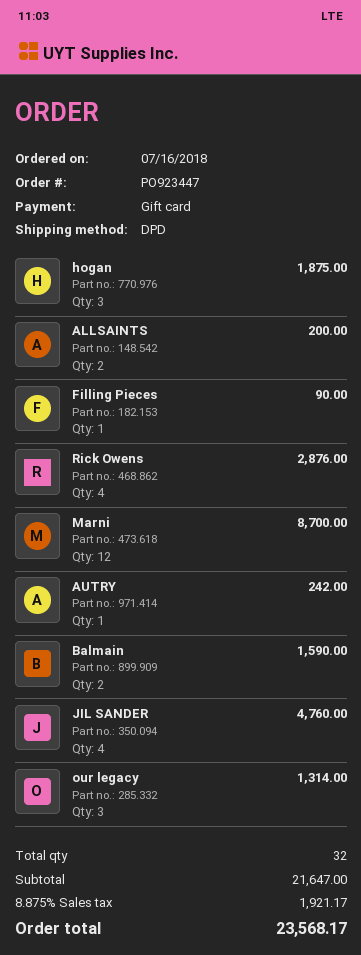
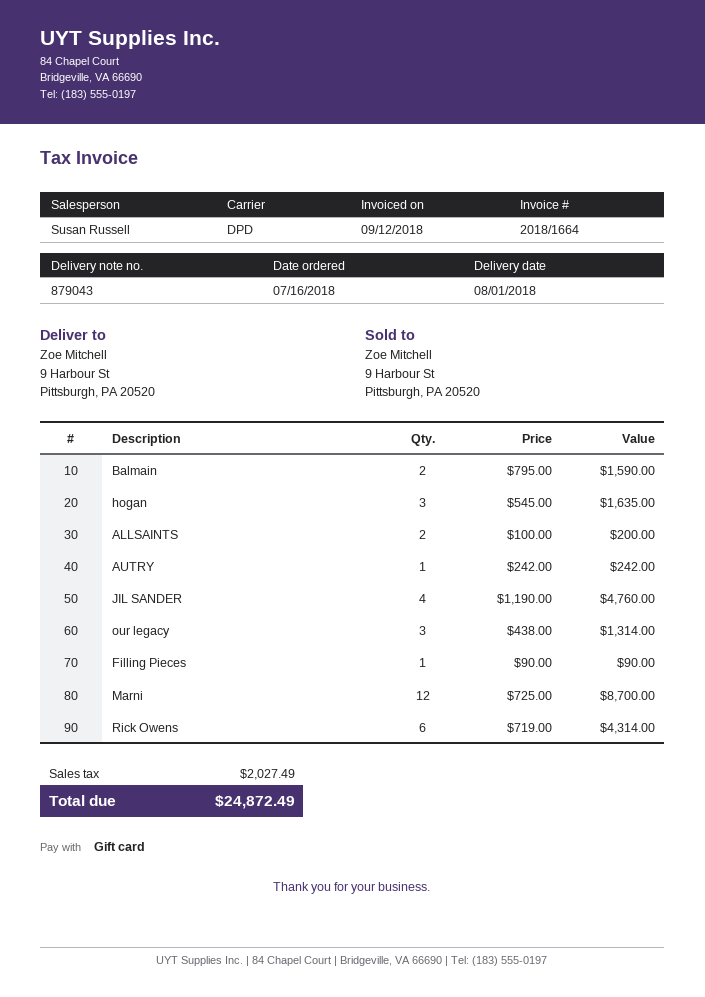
hogan: 3 for 1875.00 -> 3 for 1635.00
Rick Owens: 4 for 2876.00 -> 6 for 4314.00
tax: 1921.17 -> 2027.49
total: 23568.17 -> 24872.49

